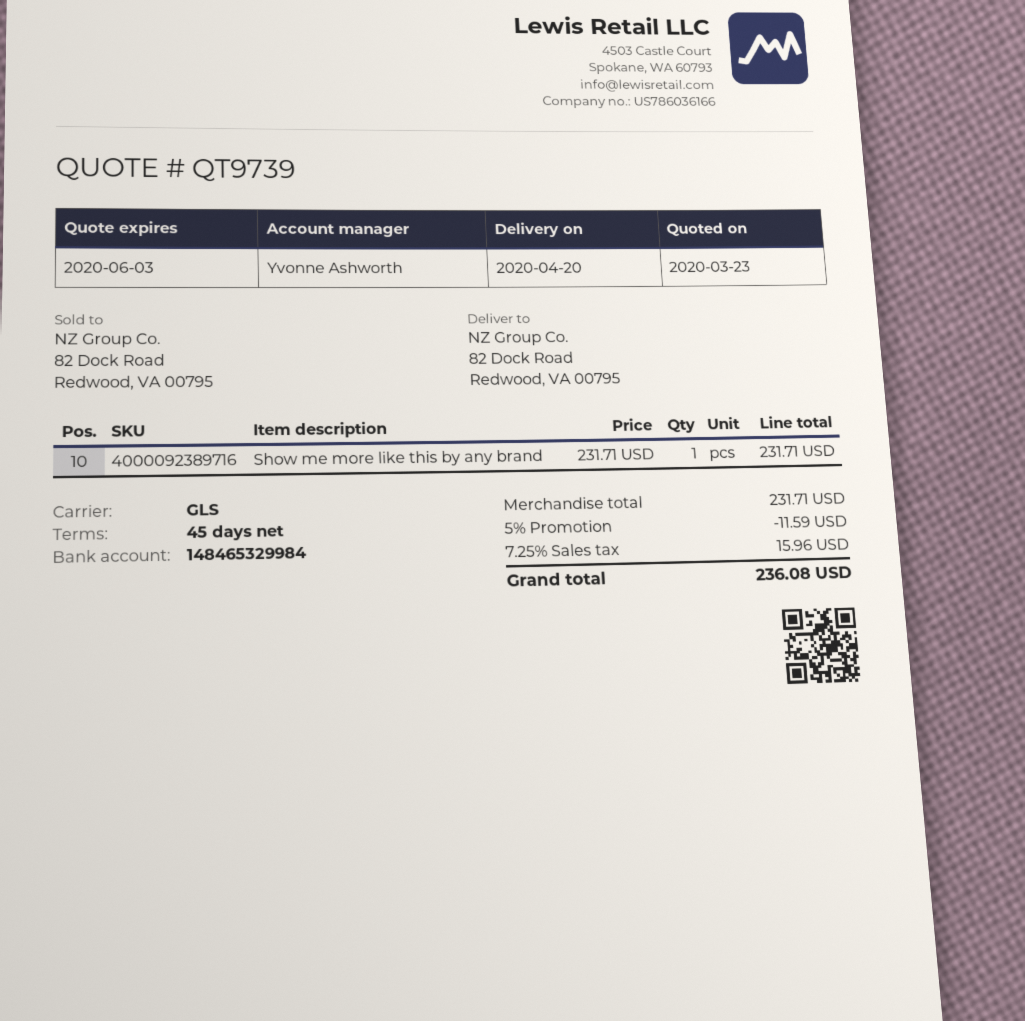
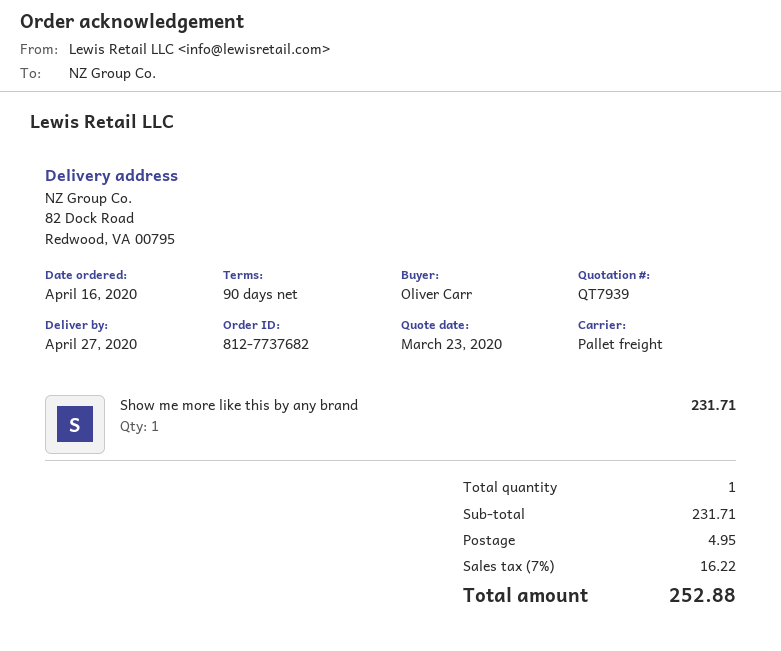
quote number: QT9739 -> QT7939
delivery date: 2020-04-20 -> 2020-04-27
payment terms: 45 days -> 90 days
shipping method: GLS -> pallet freight
discount: 5% = 11.59 -> none
shipping: none -> 4.95
tax: 7.25% = 15.96 -> 7% = 16.22
total: 236.08 -> 252.88

